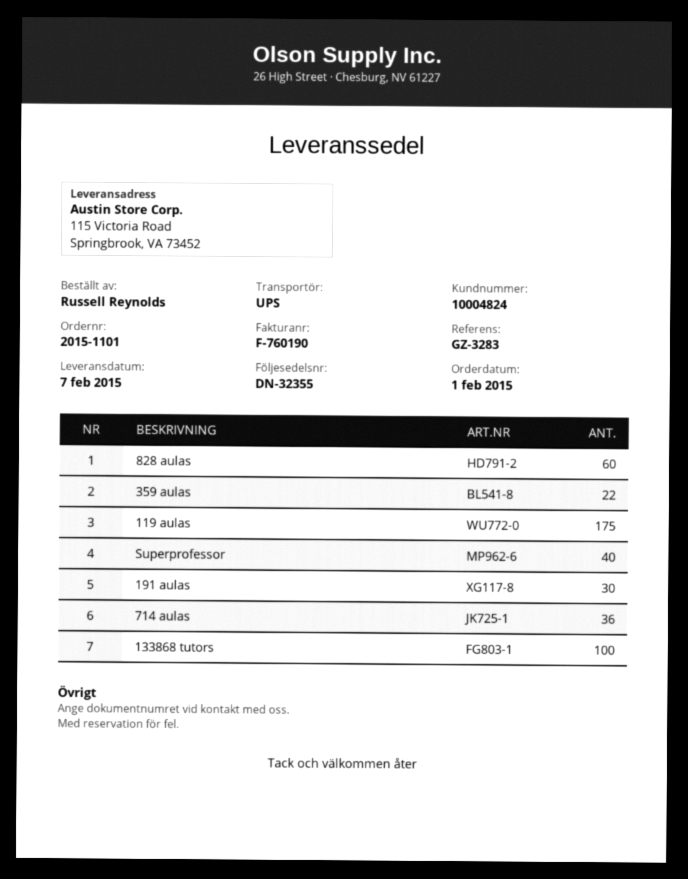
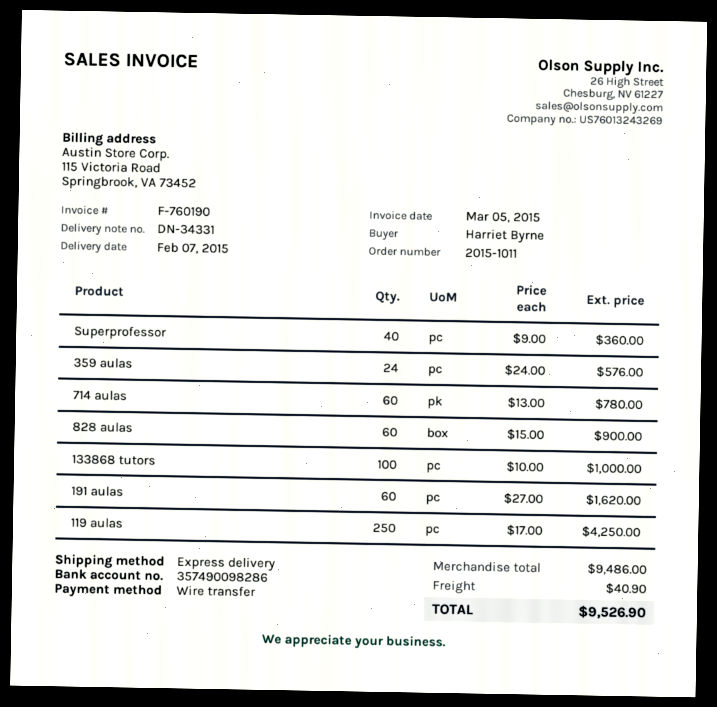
order number: 2015-1101 -> 2015-1011
delivery note number: DN-32355 -> DN-34331
ordered by: Russell Reynolds -> Harriet Byrne
shipping method: UPS -> express
359 aulas: 22 -> 24
119 aulas: 175 -> 250
191 aulas: 30 -> 60
714 aulas: 36 -> 60

